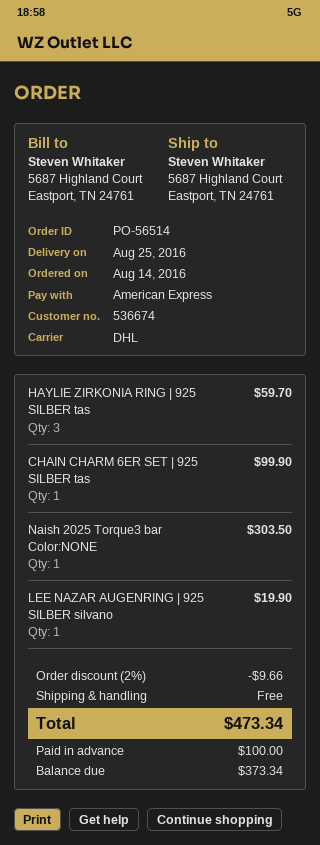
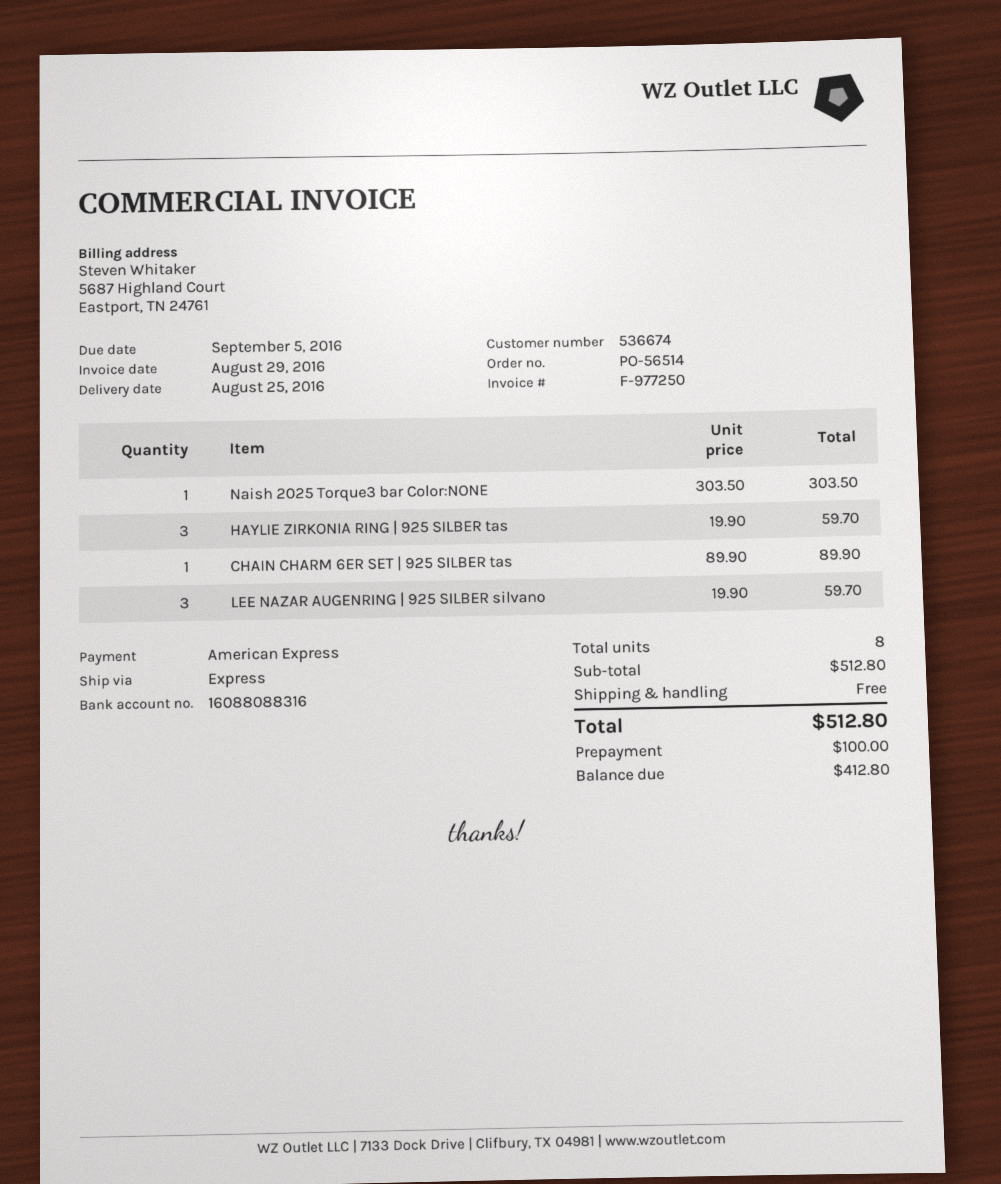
shipping method: DHL -> express
CHAIN CHARM 6ER SET | 925 SILBER tas: 1 for 99.90 -> 1 for 89.90
LEE NAZAR AUGENRING | 925 SILBER silvano: 1 for 19.90 -> 3 for 59.70
discount: 2% = 9.66 -> none
total: 473.34 -> 512.80
balance: 373.34 -> 412.80

